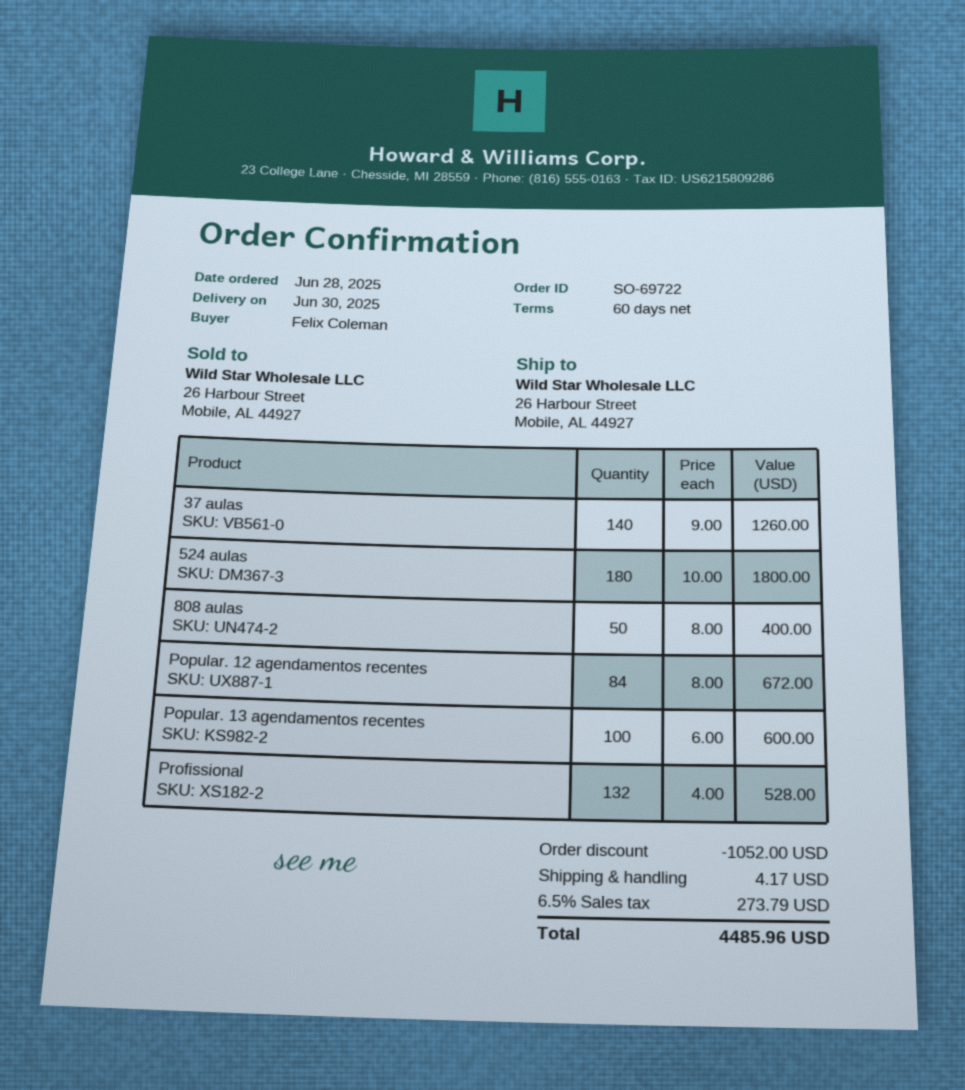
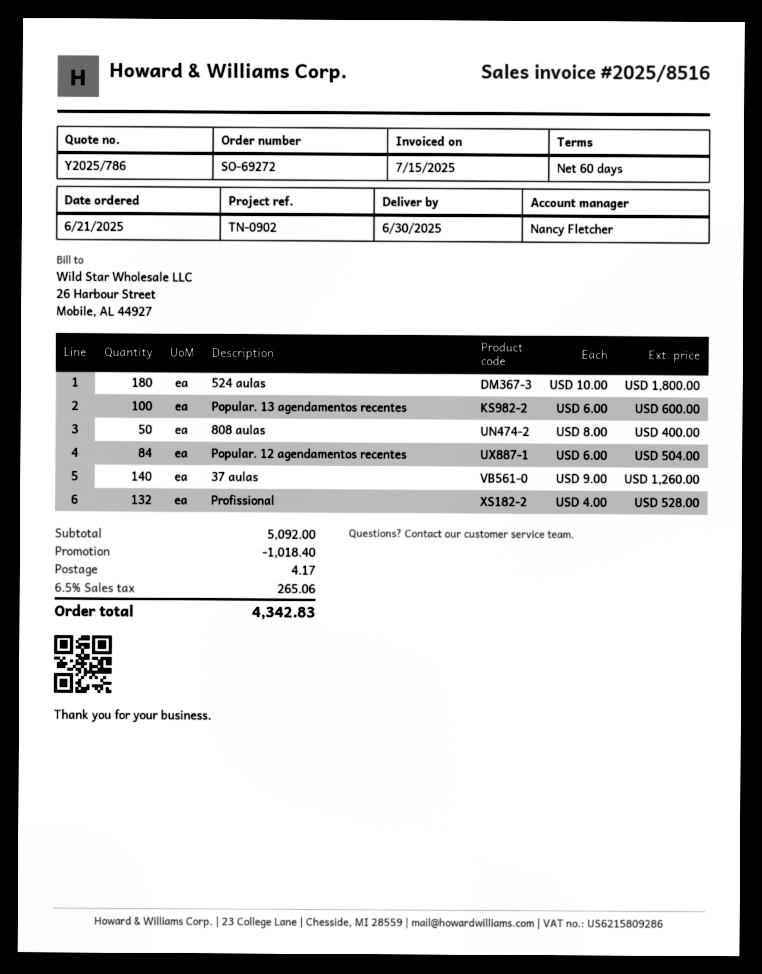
order number: SO-69722 -> SO-69272
order date: 2025-06-28 -> 2025-06-21
Popular. 12 agendamentos recentes: 84 x 8.00 = 672.00 -> 84 x 6.00 = 504.00
discount: 1052.00 -> 1018.40
tax: 6.5% = 273.79 -> 6.5% = 265.06
total: 4485.96 -> 4342.83

